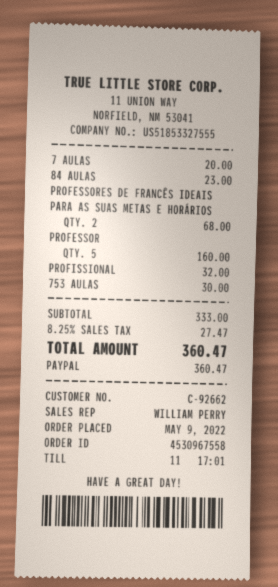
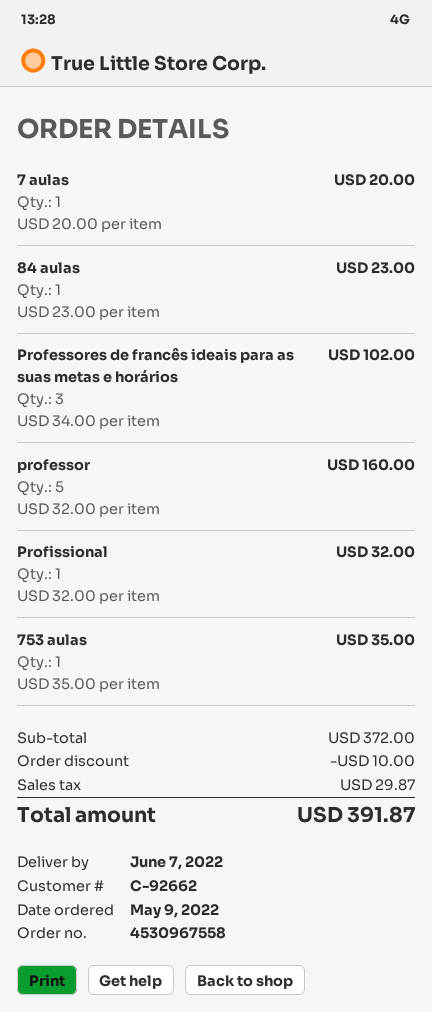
PROFESSORES DE FRANCÊS IDEAIS PARA AS SUAS METAS E HORÁRIOS: 2 for 68.00 -> 3 for 102.00
753 AULAS: 1 for 30.00 -> 1 for 35.00
subtotal: 333.00 -> 372.00
discount: none -> 10.00
tax: 27.47 -> 29.87
total: 360.47 -> 391.87

